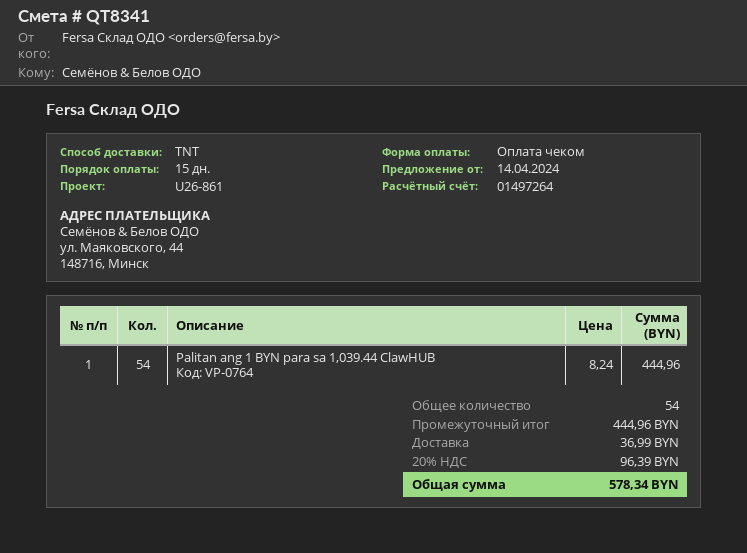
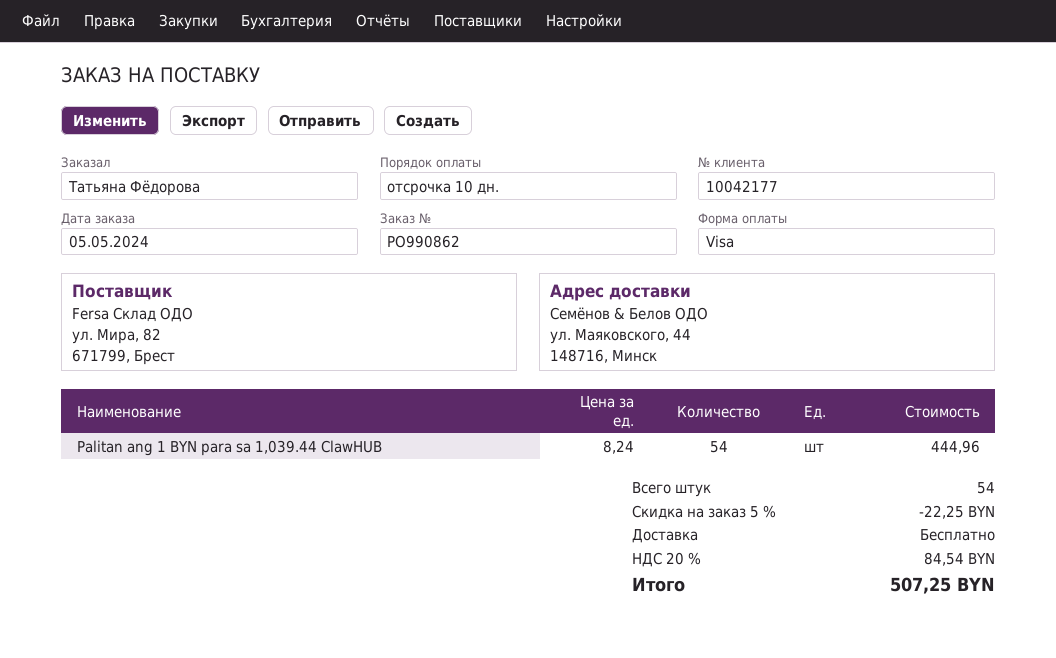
payment terms: 15 days -> 10 days
payment method: cheque -> Visa
discount: none -> 5% = 22.25
shipping: 36.99 -> 0.00
tax: 20% = 96.39 -> 20% = 84.54
total: 578.34 -> 507.25

